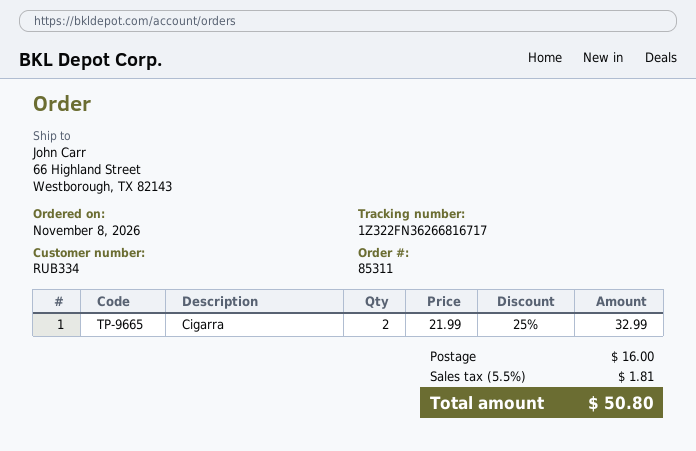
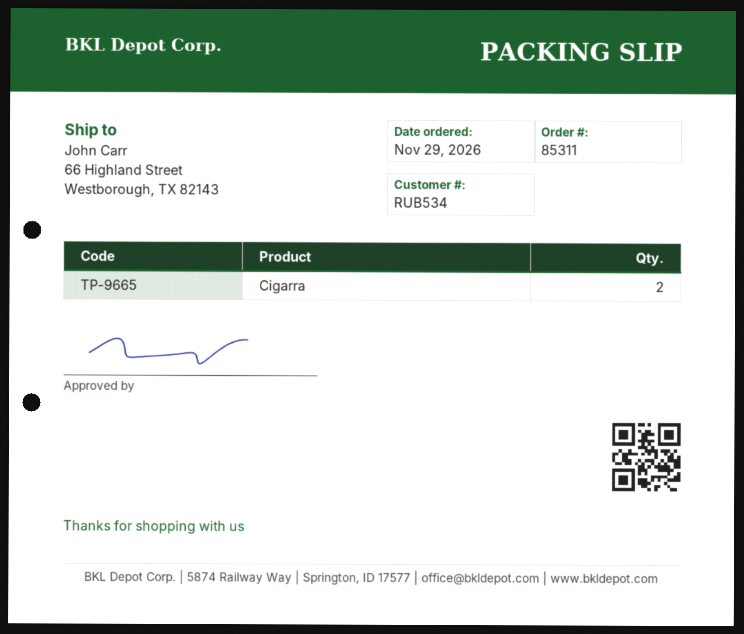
order date: 2026-11-08 -> 2026-11-29
customer number: RUB334 -> RUB534

